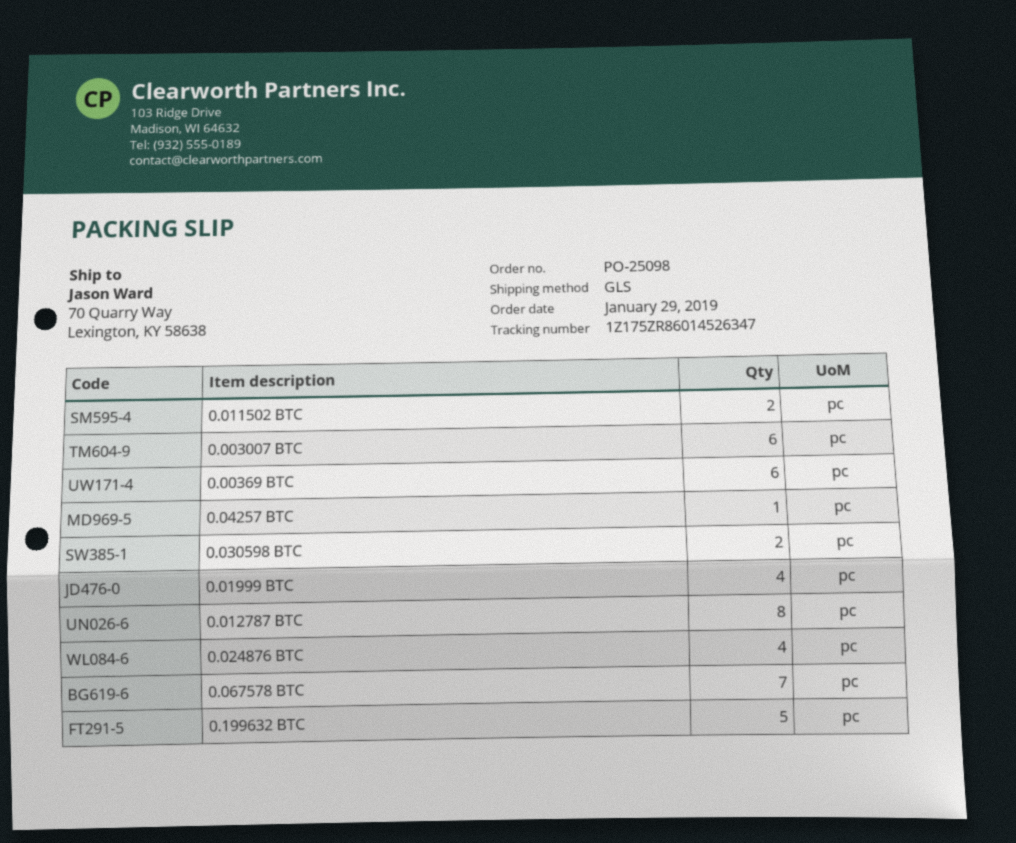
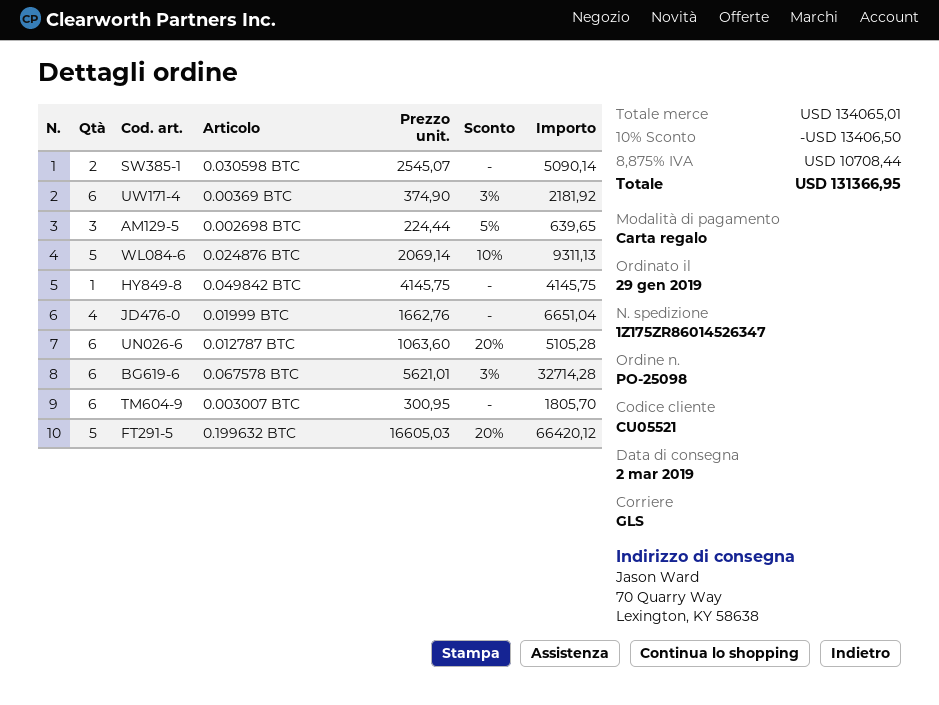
0.011502 BTC: 2 -> none
0.04257 BTC: 1 -> none
0.012787 BTC: 8 -> 6
0.024876 BTC: 4 -> 5
0.067578 BTC: 7 -> 6
0.002698 BTC: none -> 3
0.049842 BTC: none -> 1

